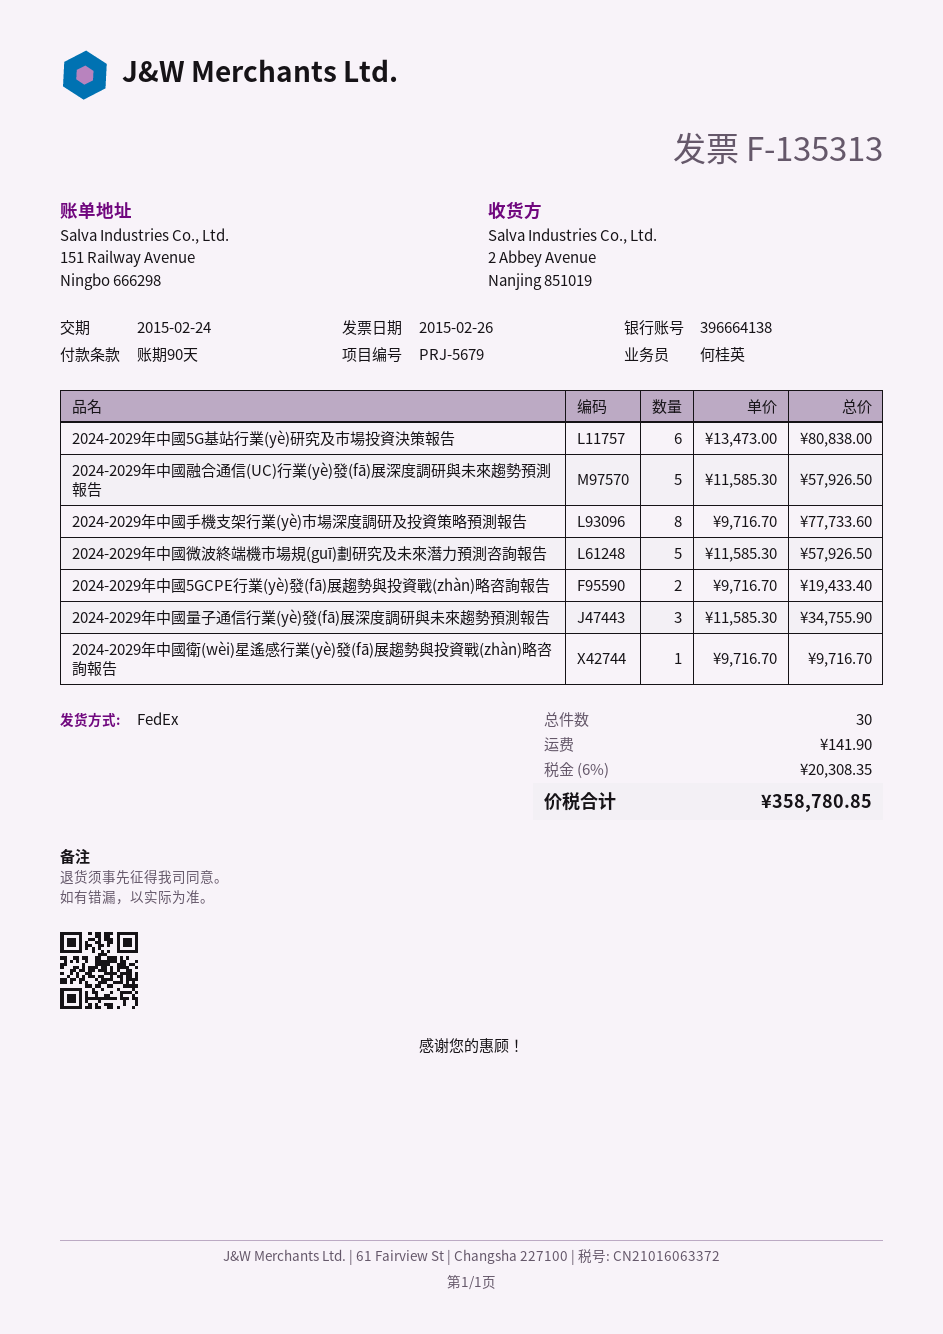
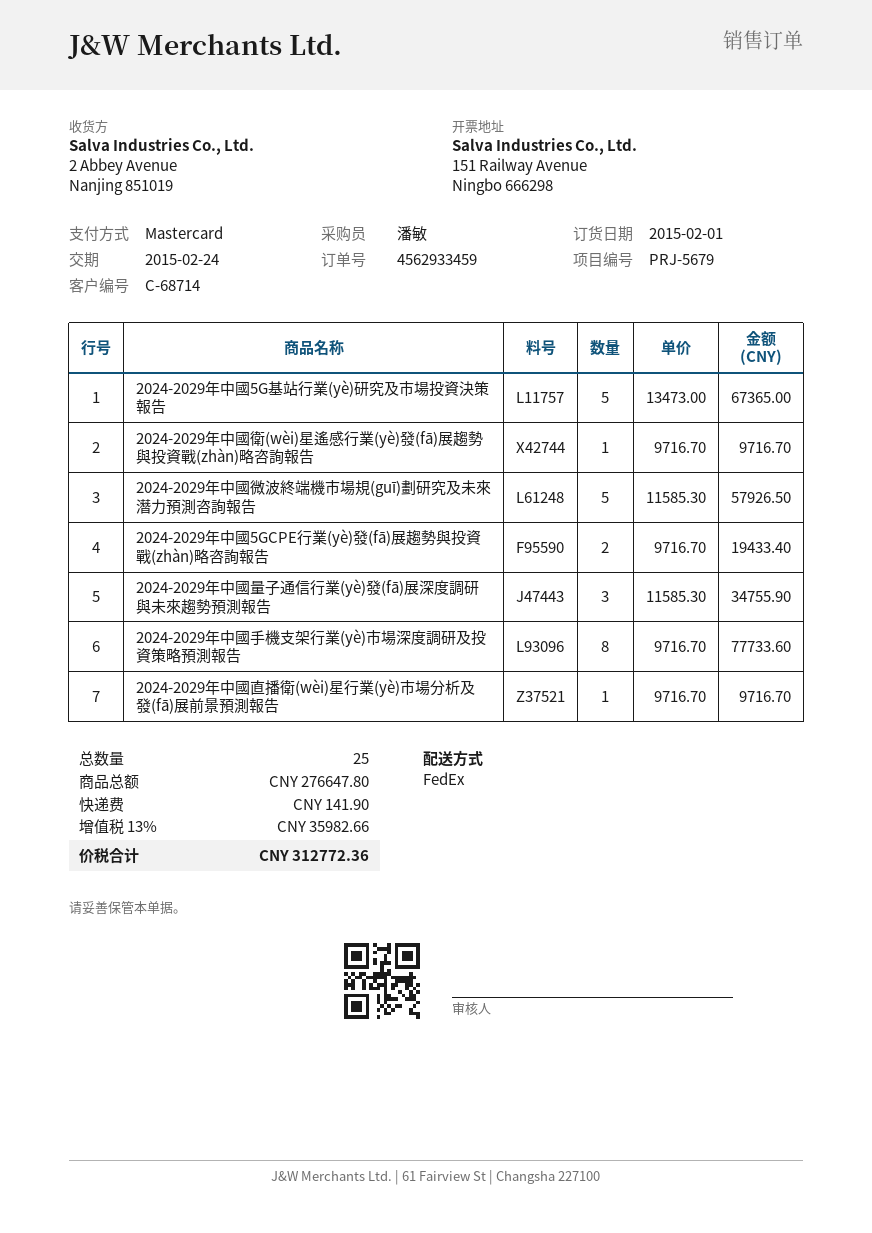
2024-2029年中國5G基站行業(yè)研究及市場投資決策報告: 6 x 13473.00 = 80838.00 -> 5 x 13473.00 = 67365.00
2024-2029年中國融合通信(UC)行業(yè)發(fā)展深度調研與未來趨勢預測報告: 5 x 11585.30 = 57926.50 -> none
2024-2029年中國直播衛(wèi)星行業(yè)市場分析及發(fā)展前景預測報告: none -> 1 x 9716.70 = 9716.70
total quantity: 30 -> 25
tax: 6% = 20308.35 -> 13% = 35982.66
total: 358780.85 -> 312772.36

